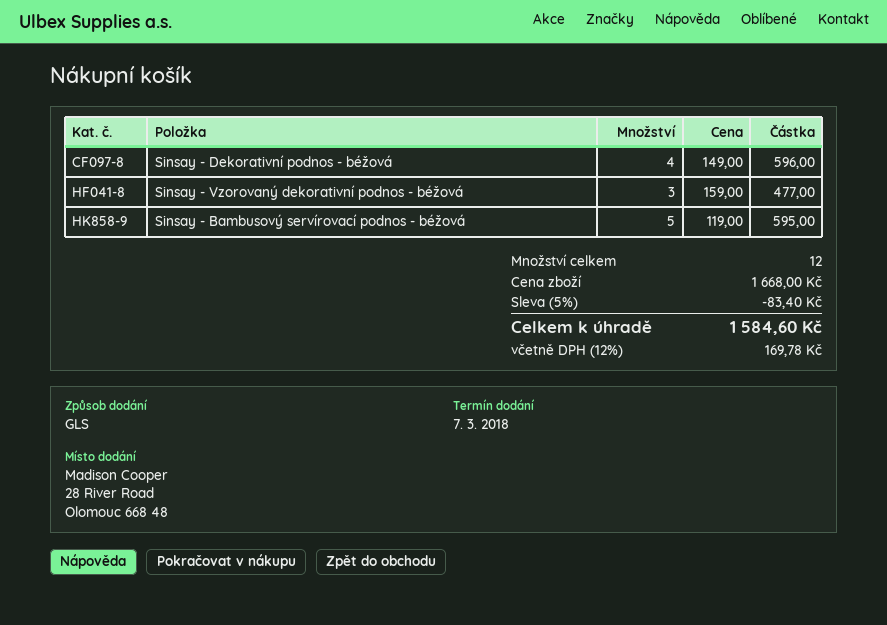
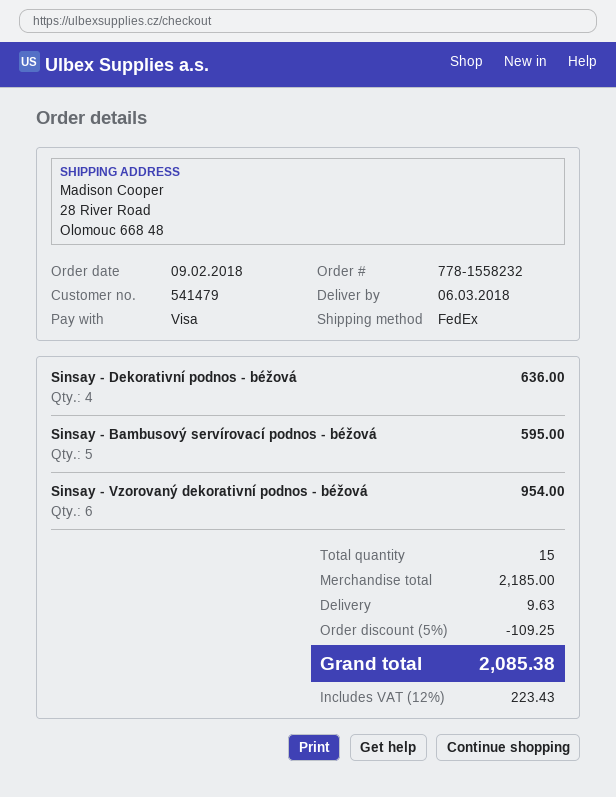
delivery date: 2018-03-07 -> 2018-03-06
shipping method: GLS -> FedEx
Sinsay - Dekorativní podnos - béžová: 4 for 596.00 -> 4 for 636.00
Sinsay - Vzorovaný dekorativní podnos - béžová: 3 for 477.00 -> 6 for 954.00
total quantity: 12 -> 15
subtotal: 1668.00 -> 2185.00
discount: 5% = 83.40 -> 5% = 109.25
shipping: none -> 9.63
tax: 12% = 169.78 -> 12% = 223.43
total: 1584.60 -> 2085.38

